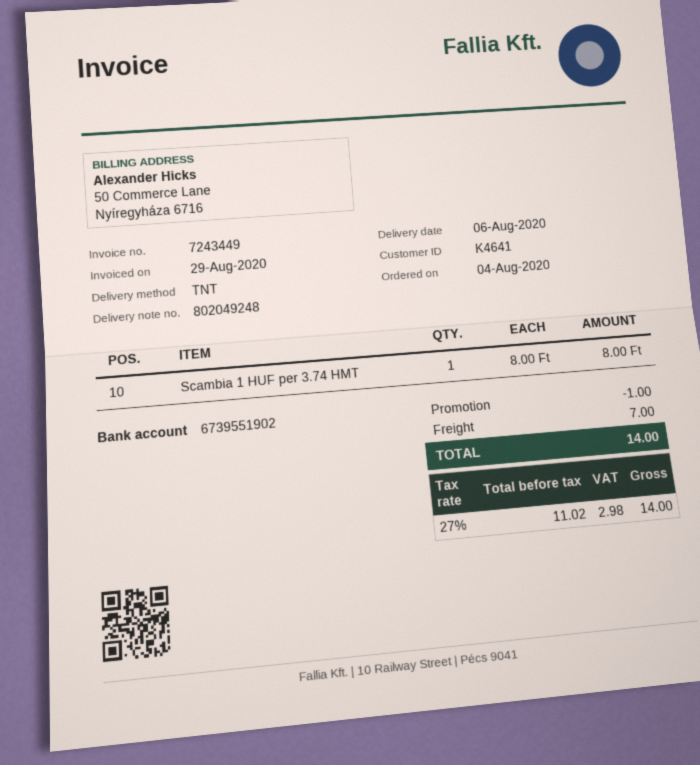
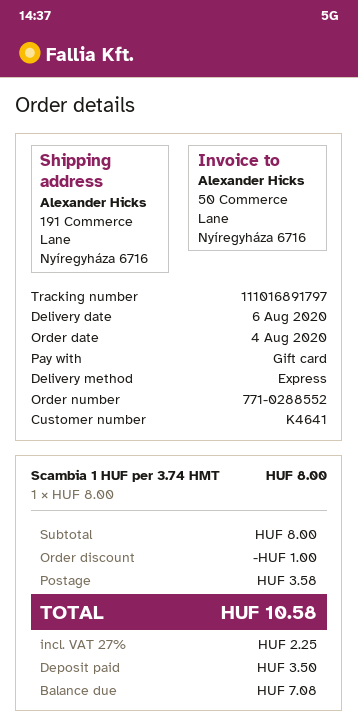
shipping method: TNT -> express
shipping: 7.00 -> 3.58
tax: 27% = 2.98 -> 27% = 2.25
total: 14.00 -> 10.58

